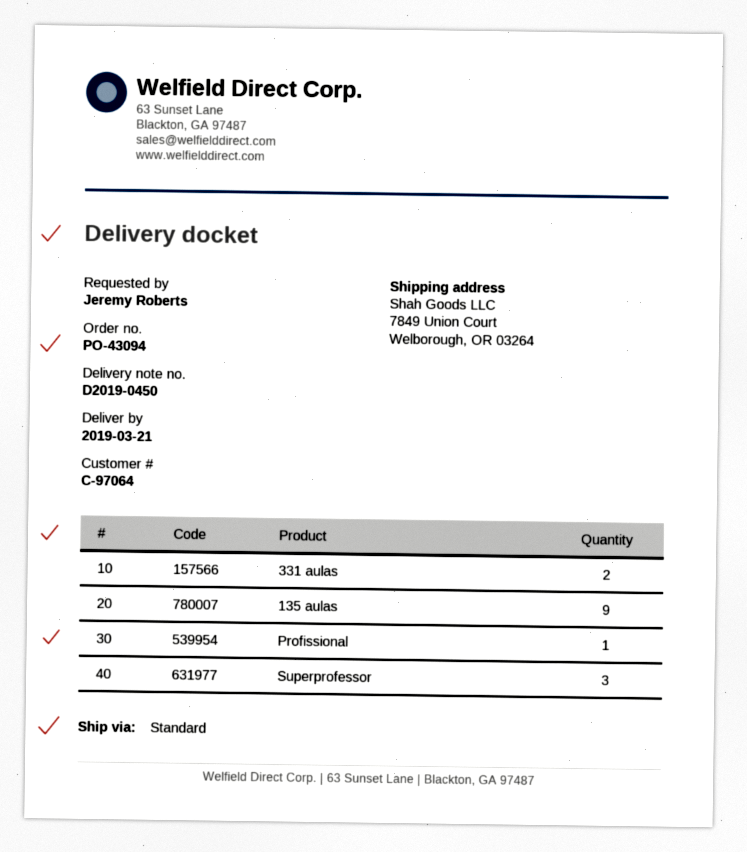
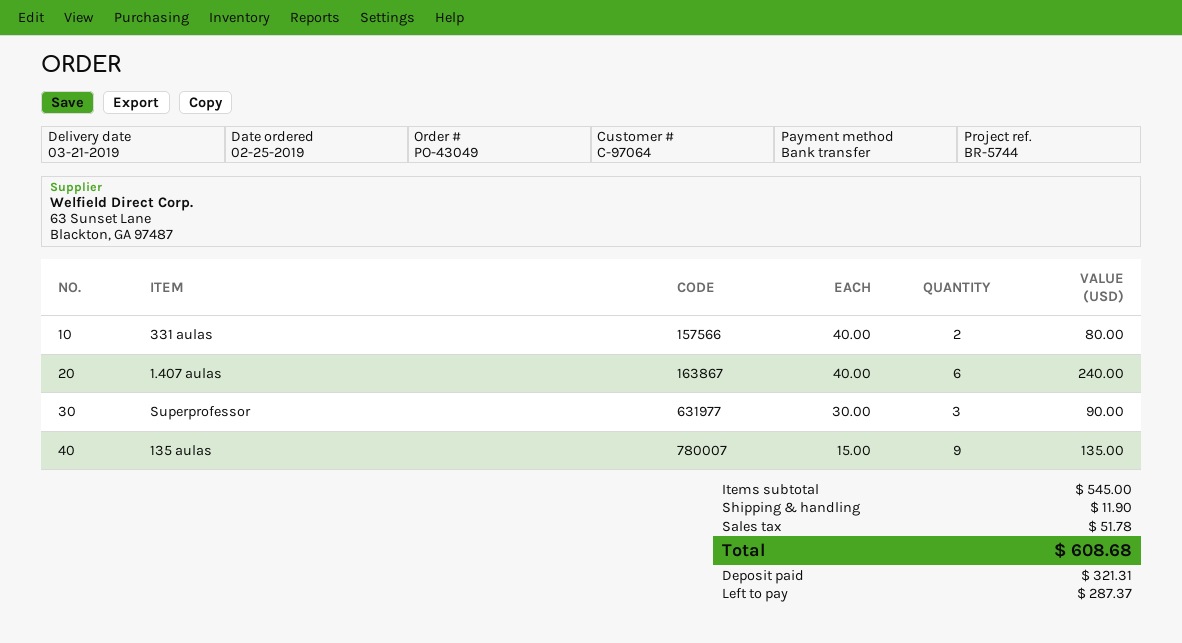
order number: PO-43094 -> PO-43049
Profissional: 1 -> none
1.407 aulas: none -> 6

